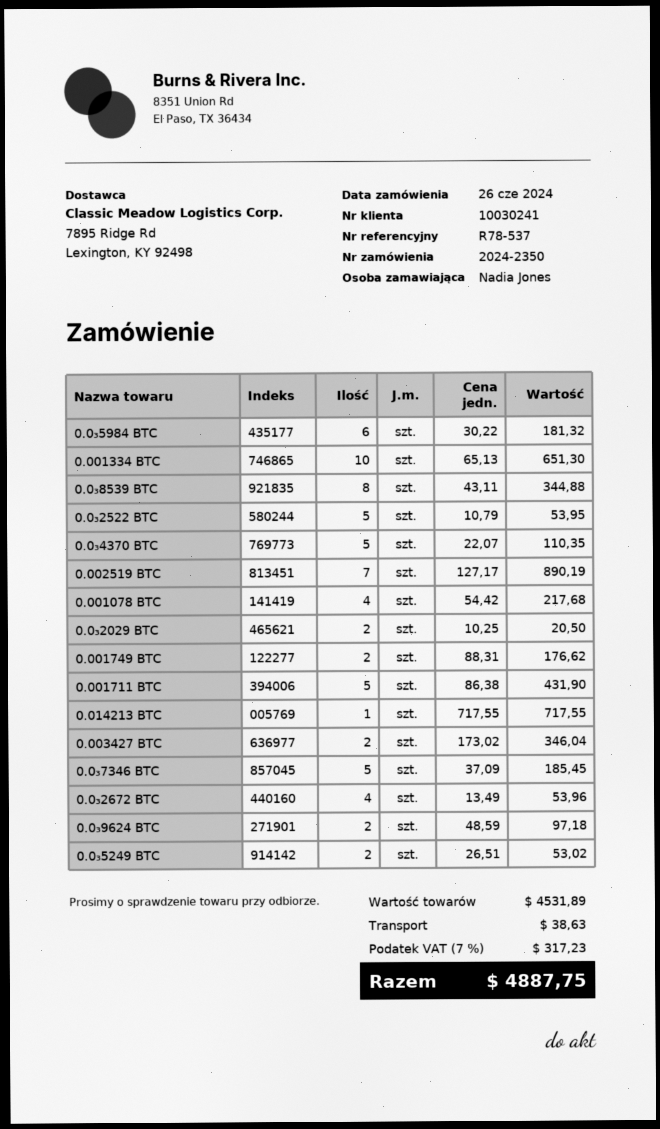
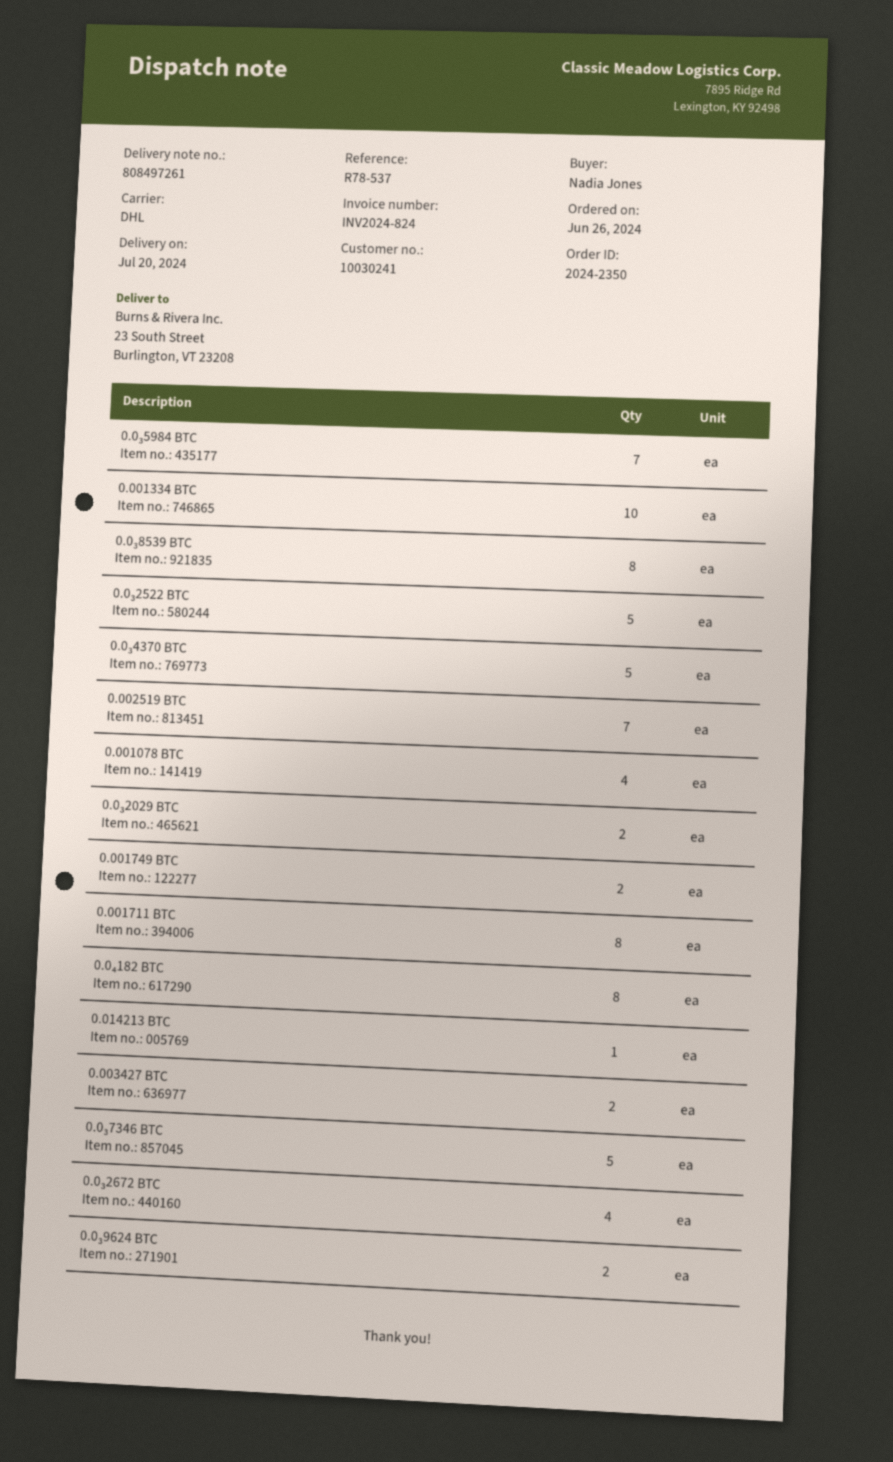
0.0₃5984 BTC: 6 -> 7
0.001711 BTC: 5 -> 8
0.0₃5249 BTC: 2 -> none
0.0₄182 BTC: none -> 8

